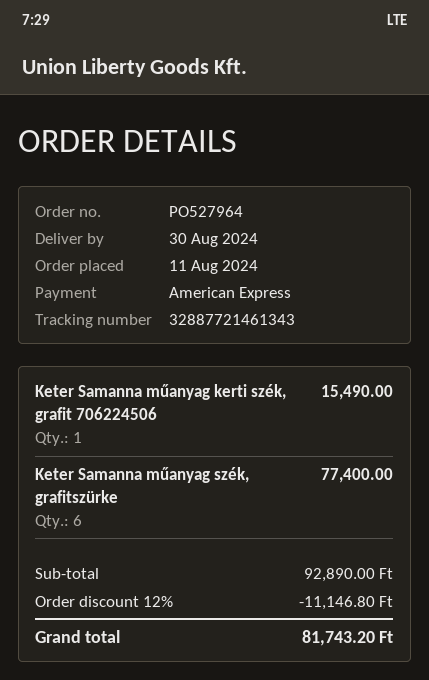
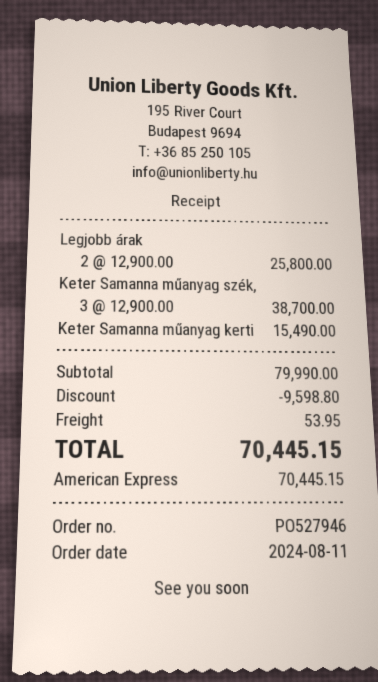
order number: PO527964 -> PO527946
Keter Samanna műanyag szék, grafitszürke: 6 for 77400.00 -> 3 for 38700.00
Legjobb árak: none -> 2 for 25800.00
subtotal: 92890.00 -> 79990.00
discount: 11146.80 -> 9598.80
shipping: none -> 53.95
total: 81743.20 -> 70445.15

